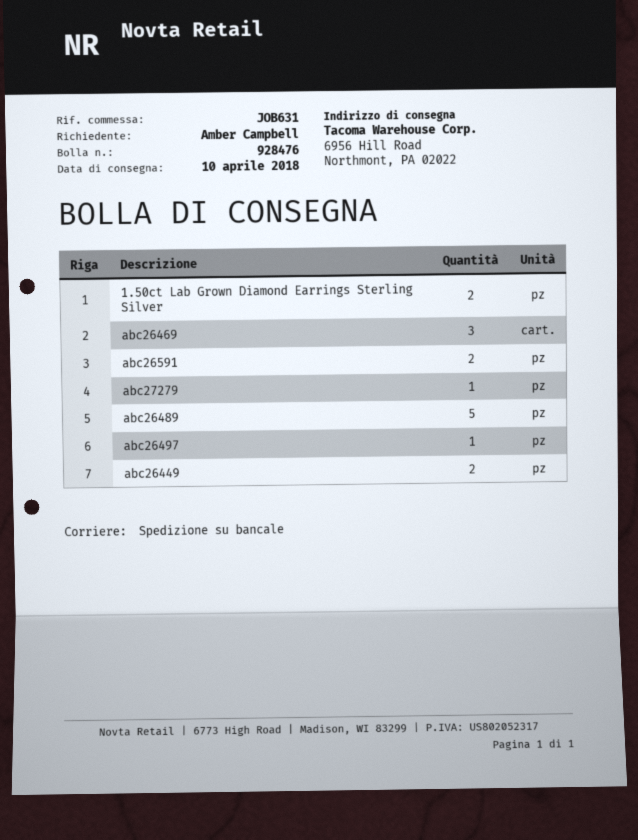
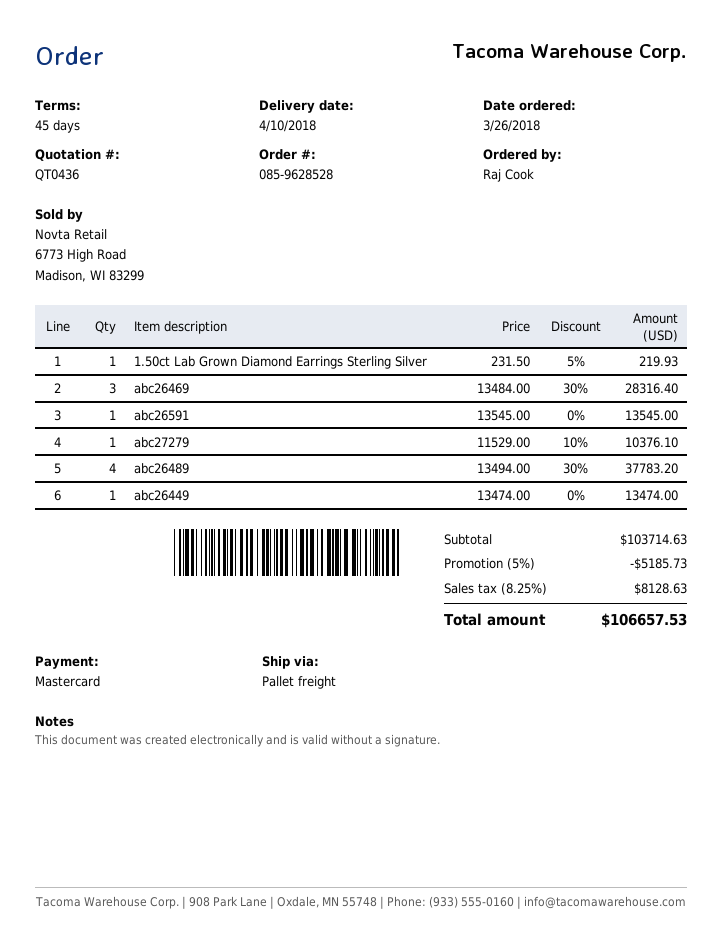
ordered by: Amber Campbell -> Raj Cook
1.50ct Lab Grown Diamond Earrings Sterling Silver: 2 -> 1
abc26591: 2 -> 1
abc26489: 5 -> 4
abc26497: 1 -> none
abc26449: 2 -> 1

